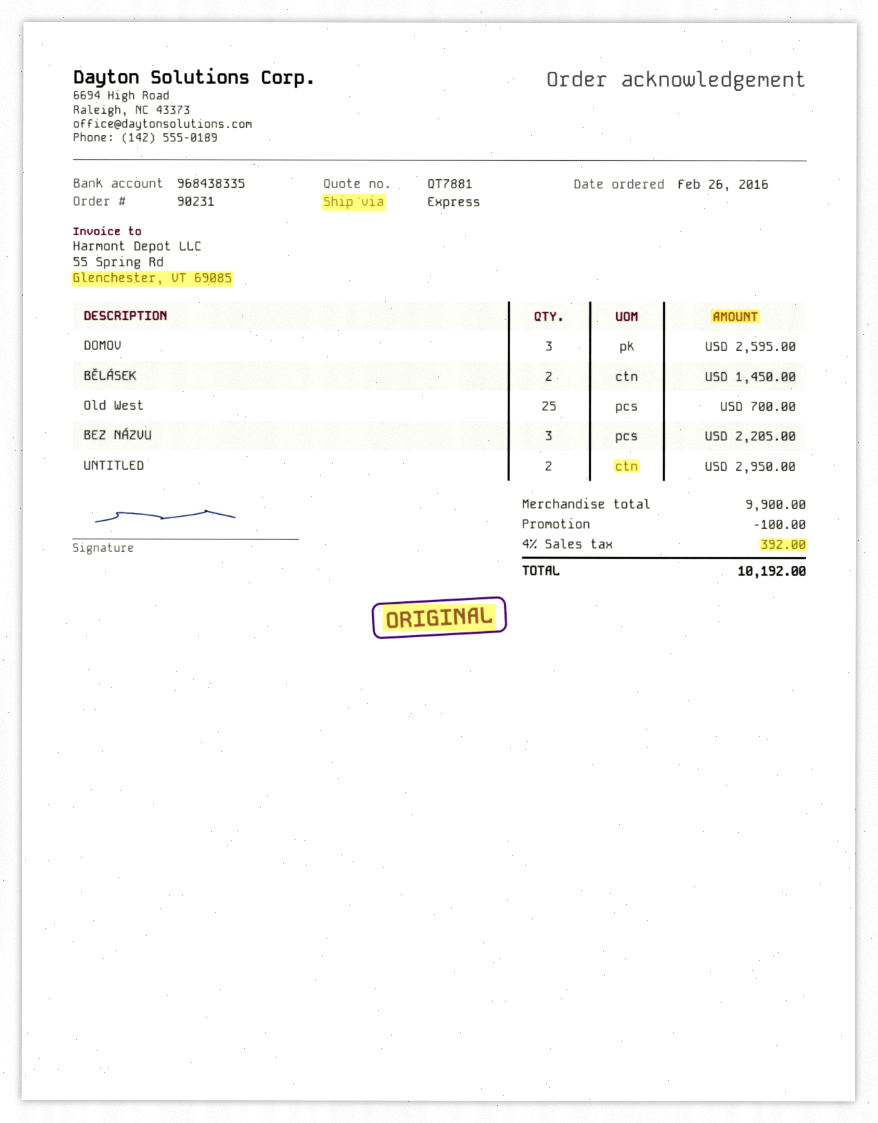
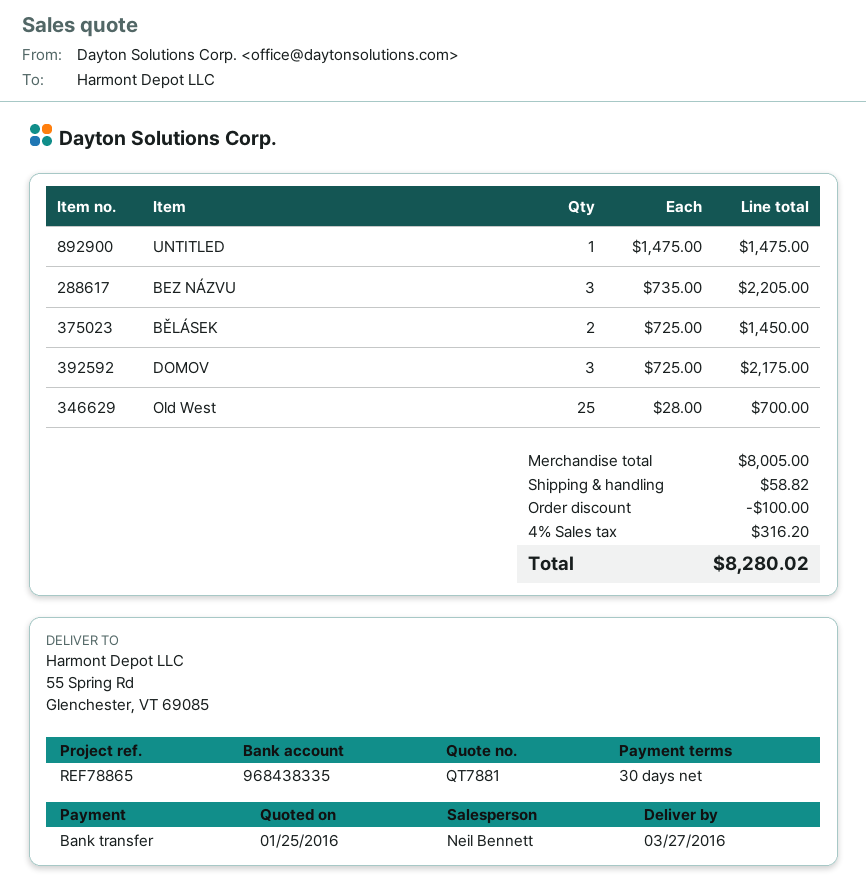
DOMOV: 3 for 2595.00 -> 3 for 2175.00
UNTITLED: 2 for 2950.00 -> 1 for 1475.00
subtotal: 9900.00 -> 8005.00
shipping: none -> 58.82
tax: 4% = 392.00 -> 4% = 316.20
total: 10192.00 -> 8280.02

